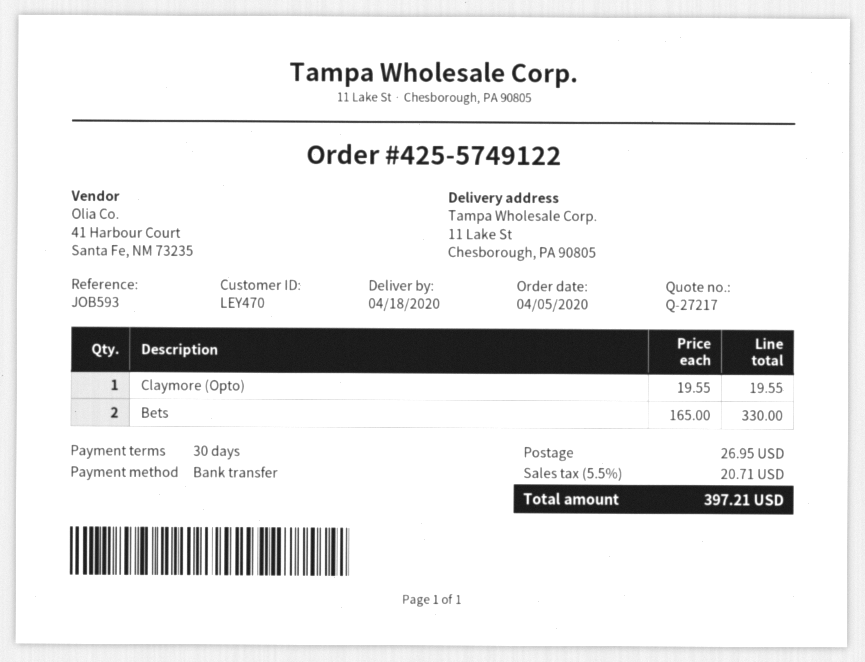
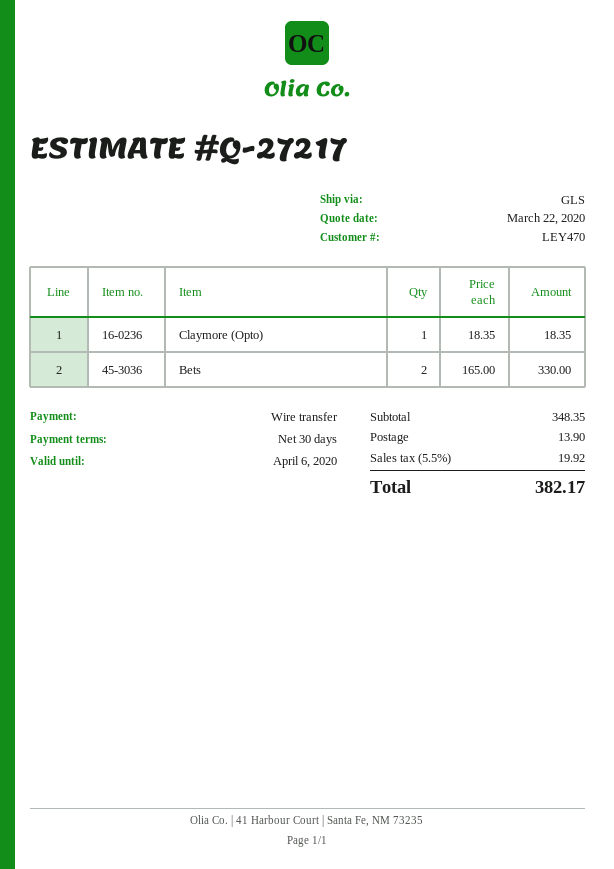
Claymore (Opto): 1 x 19.55 = 19.55 -> 1 x 18.35 = 18.35
shipping: 26.95 -> 13.90
tax: 5.5% = 20.71 -> 5.5% = 19.92
total: 397.21 -> 382.17

